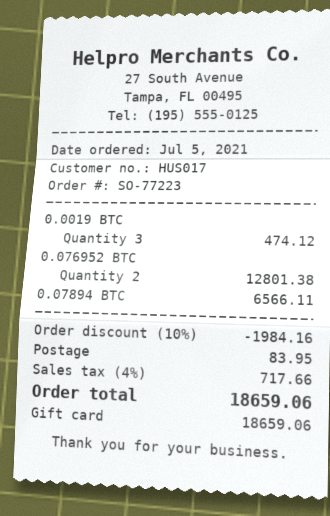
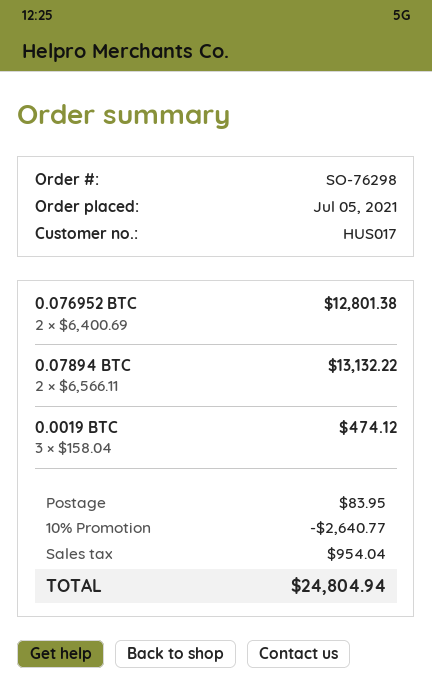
order number: SO-77223 -> SO-76298
0.07894 BTC: 1 for 6566.11 -> 2 for 13132.22
discount: 10% = 1984.16 -> 10% = 2640.77
tax: 717.66 -> 954.04
total: 18659.06 -> 24804.94

